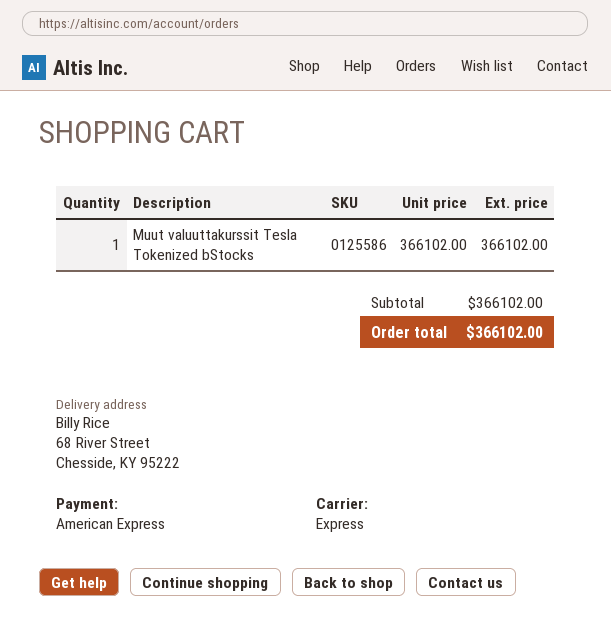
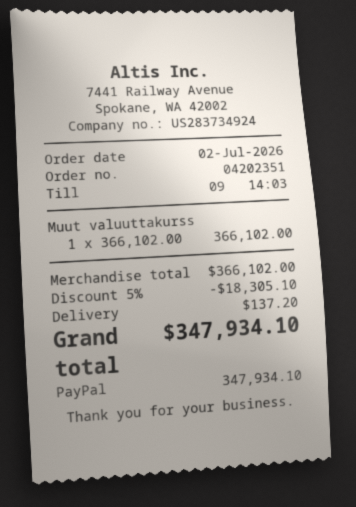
payment method: American Express -> PayPal
discount: none -> 5% = 18305.10
shipping: none -> 137.20
total: 366102.00 -> 347934.10

